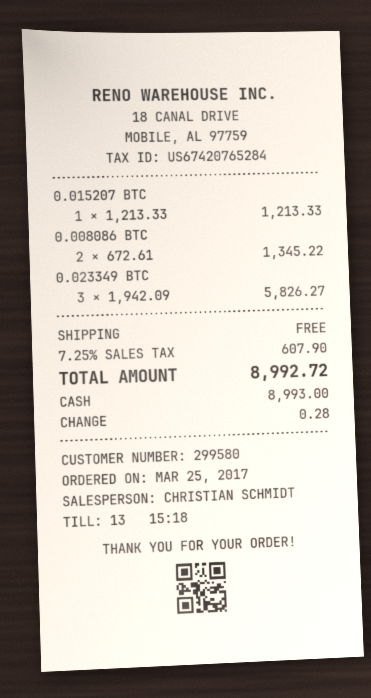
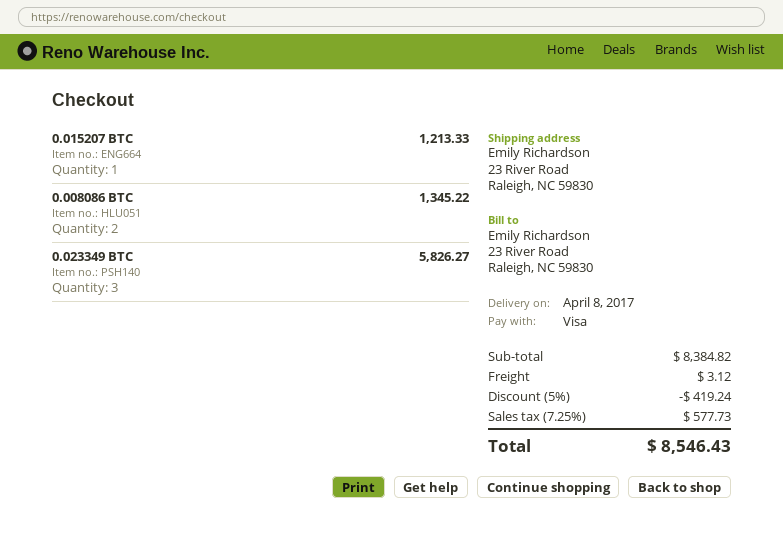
payment method: cash -> Visa
discount: none -> 5% = 419.24
shipping: 0.00 -> 3.12
tax: 7.25% = 607.90 -> 7.25% = 577.73
total: 8992.72 -> 8546.43

